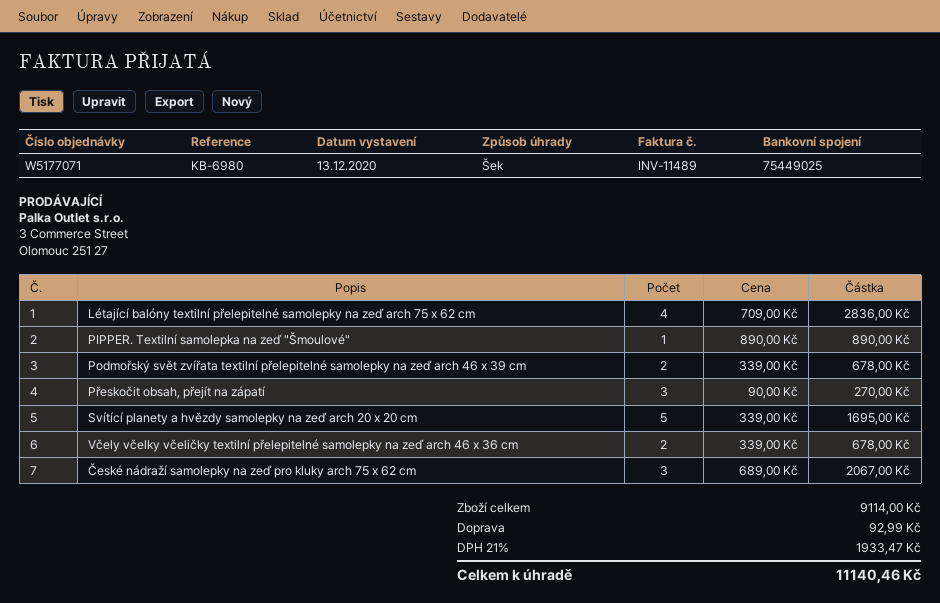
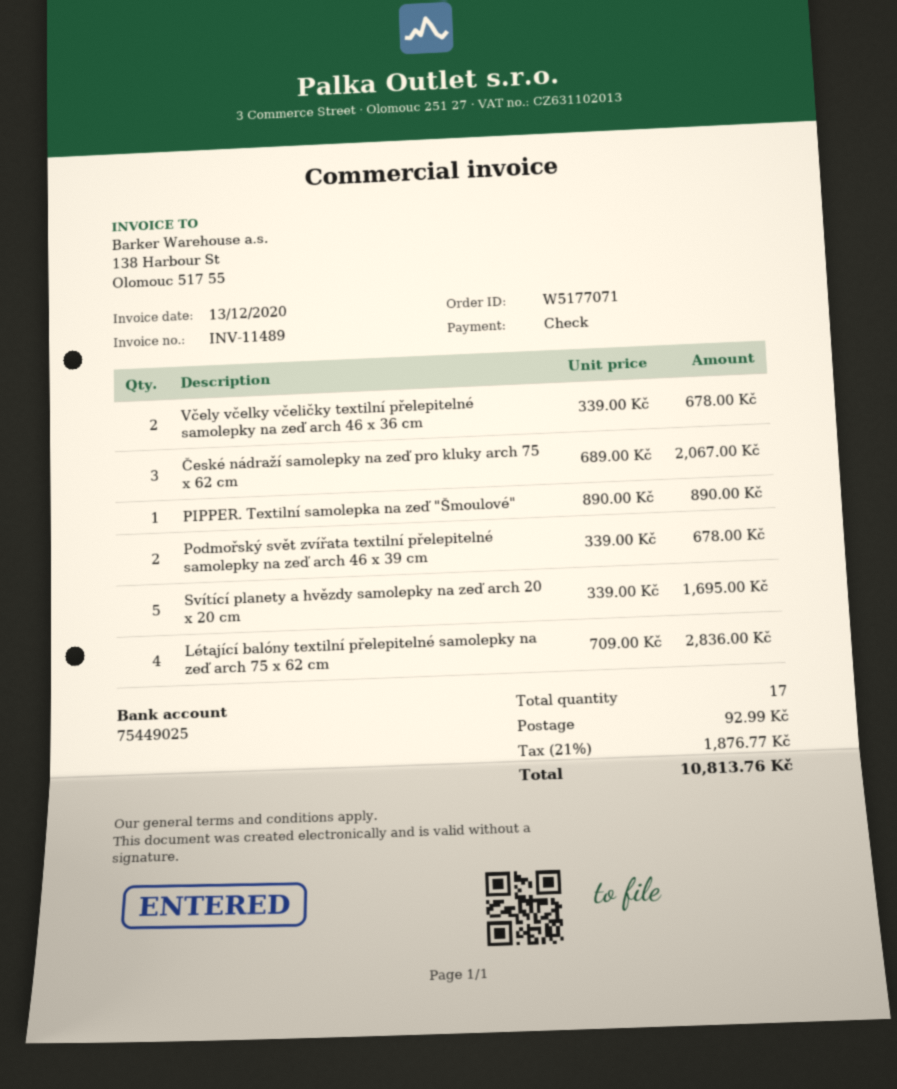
Přeskočit obsah, přejít na zápatí: 3 x 90.00 = 270.00 -> none
tax: 21% = 1933.47 -> 21% = 1876.77
total: 11140.46 -> 10813.76

